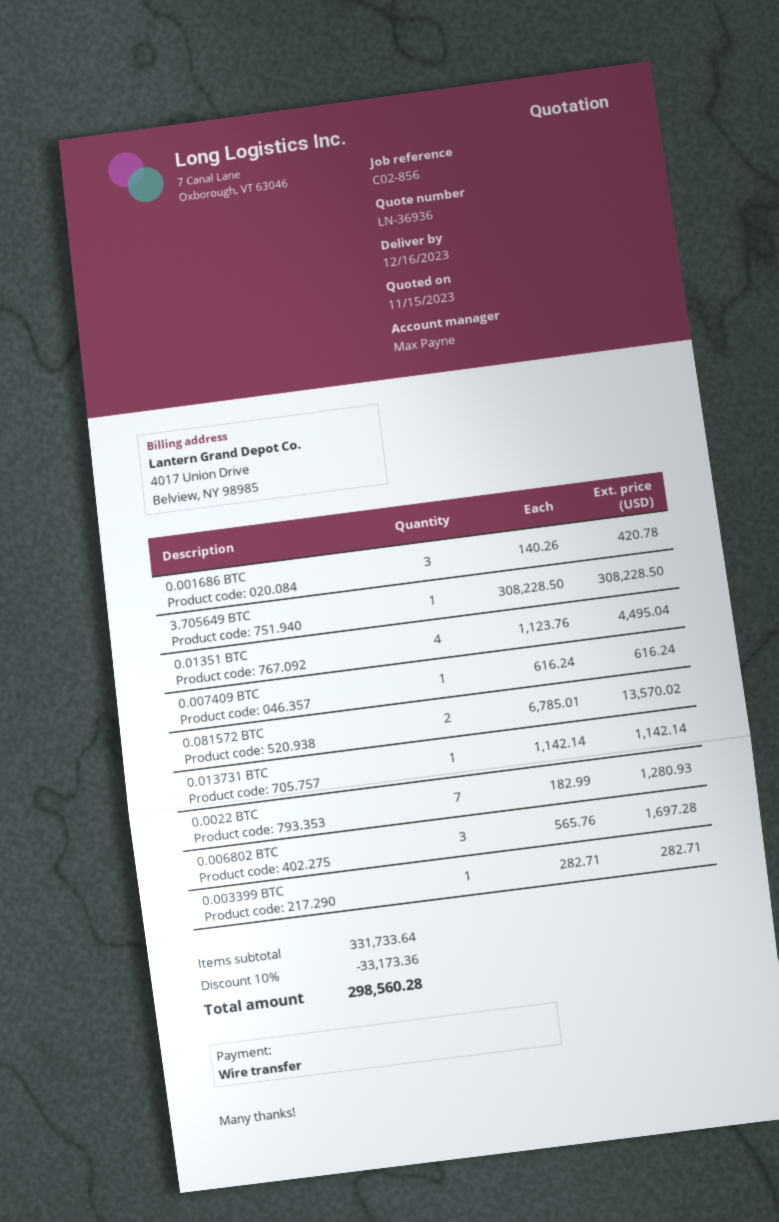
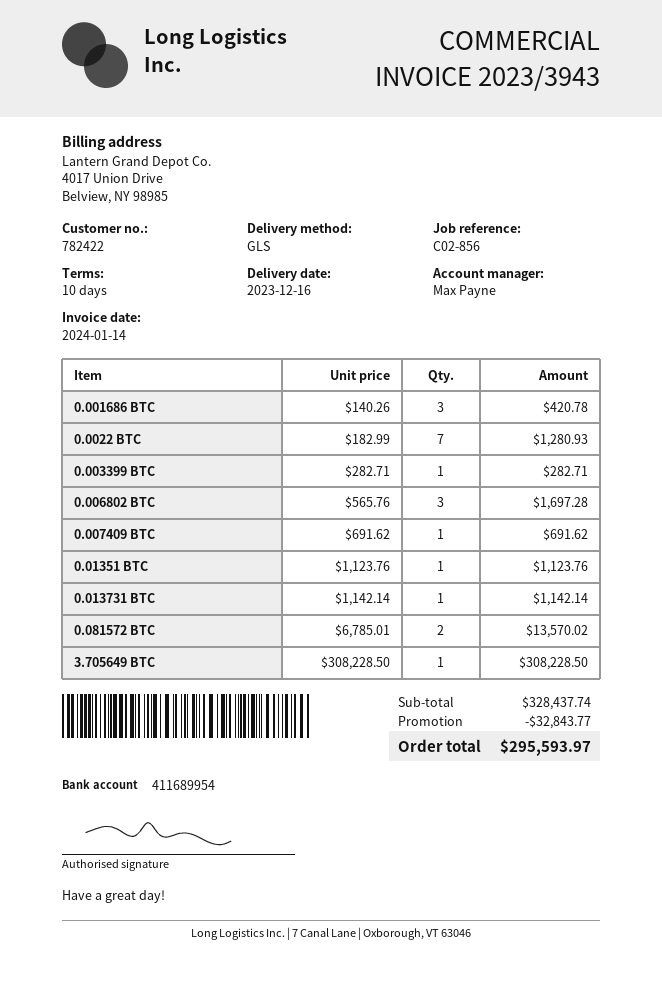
0.01351 BTC: 4 x 1123.76 = 4495.04 -> 1 x 1123.76 = 1123.76
0.007409 BTC: 1 x 616.24 = 616.24 -> 1 x 691.62 = 691.62
subtotal: 331733.64 -> 328437.74
discount: 33173.36 -> 32843.77
total: 298560.28 -> 295593.97

